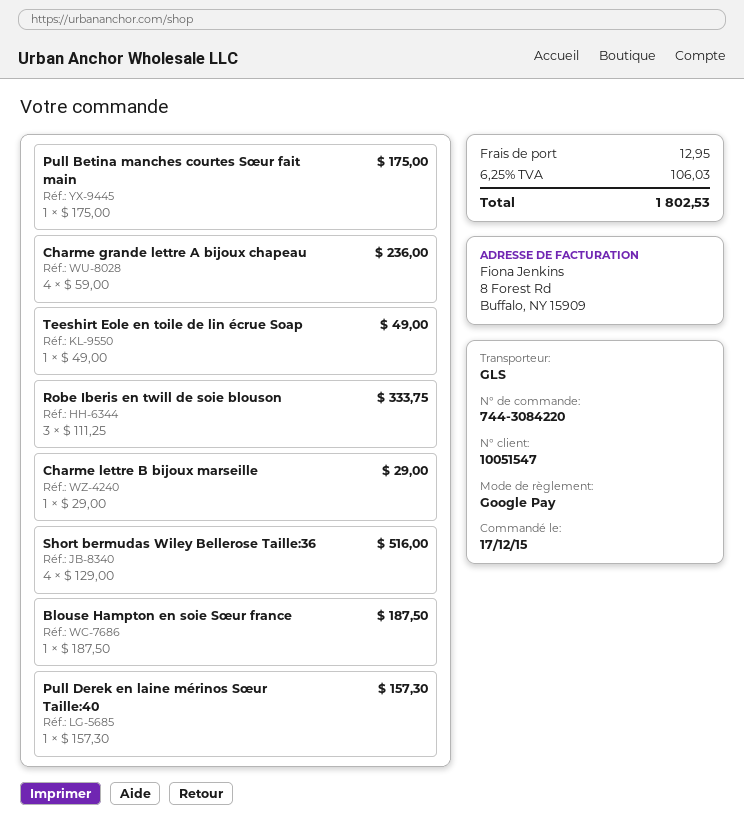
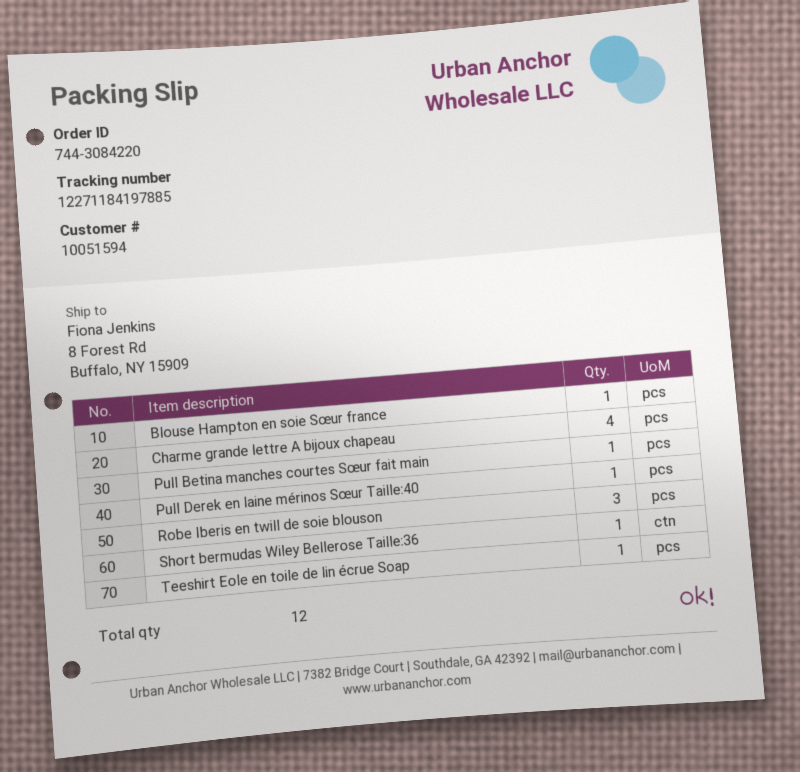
customer number: 10051547 -> 10051594
Charme lettre B bijoux marseille: 1 -> none
Short bermudas Wiley Bellerose Taille:36: 4 -> 1

